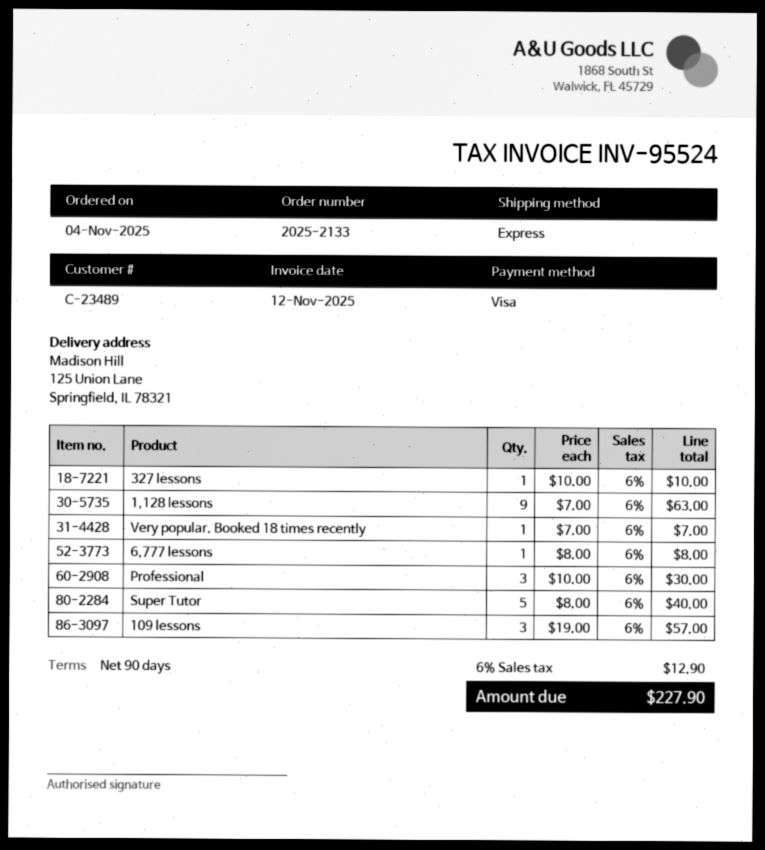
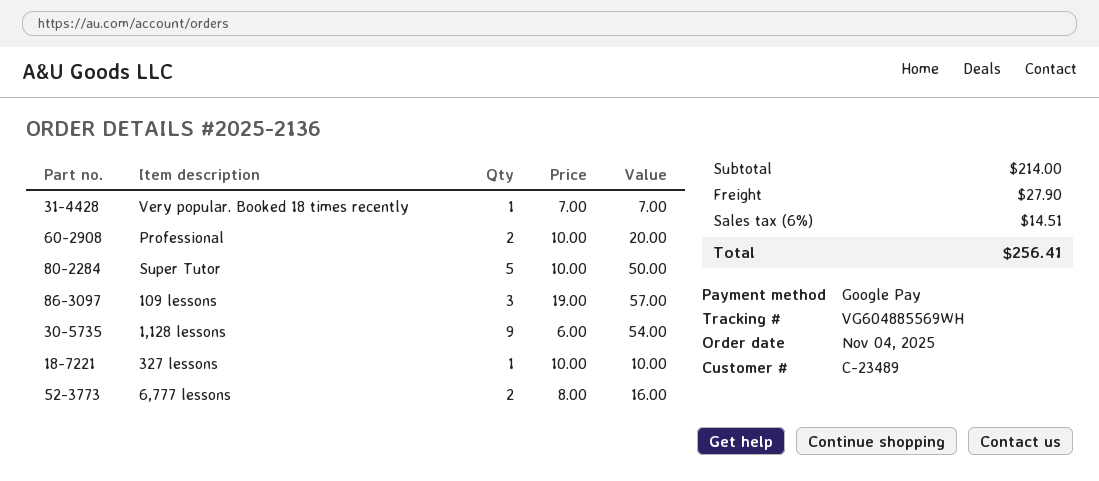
order number: 2025-2133 -> 2025-2136
payment method: Visa -> Google Pay
1,128 lessons: 9 x 7.00 = 63.00 -> 9 x 6.00 = 54.00
6,777 lessons: 1 x 8.00 = 8.00 -> 2 x 8.00 = 16.00
Professional: 3 x 10.00 = 30.00 -> 2 x 10.00 = 20.00
Super Tutor: 5 x 8.00 = 40.00 -> 5 x 10.00 = 50.00
shipping: none -> 27.90
tax: 6% = 12.90 -> 6% = 14.51
total: 227.90 -> 256.41

